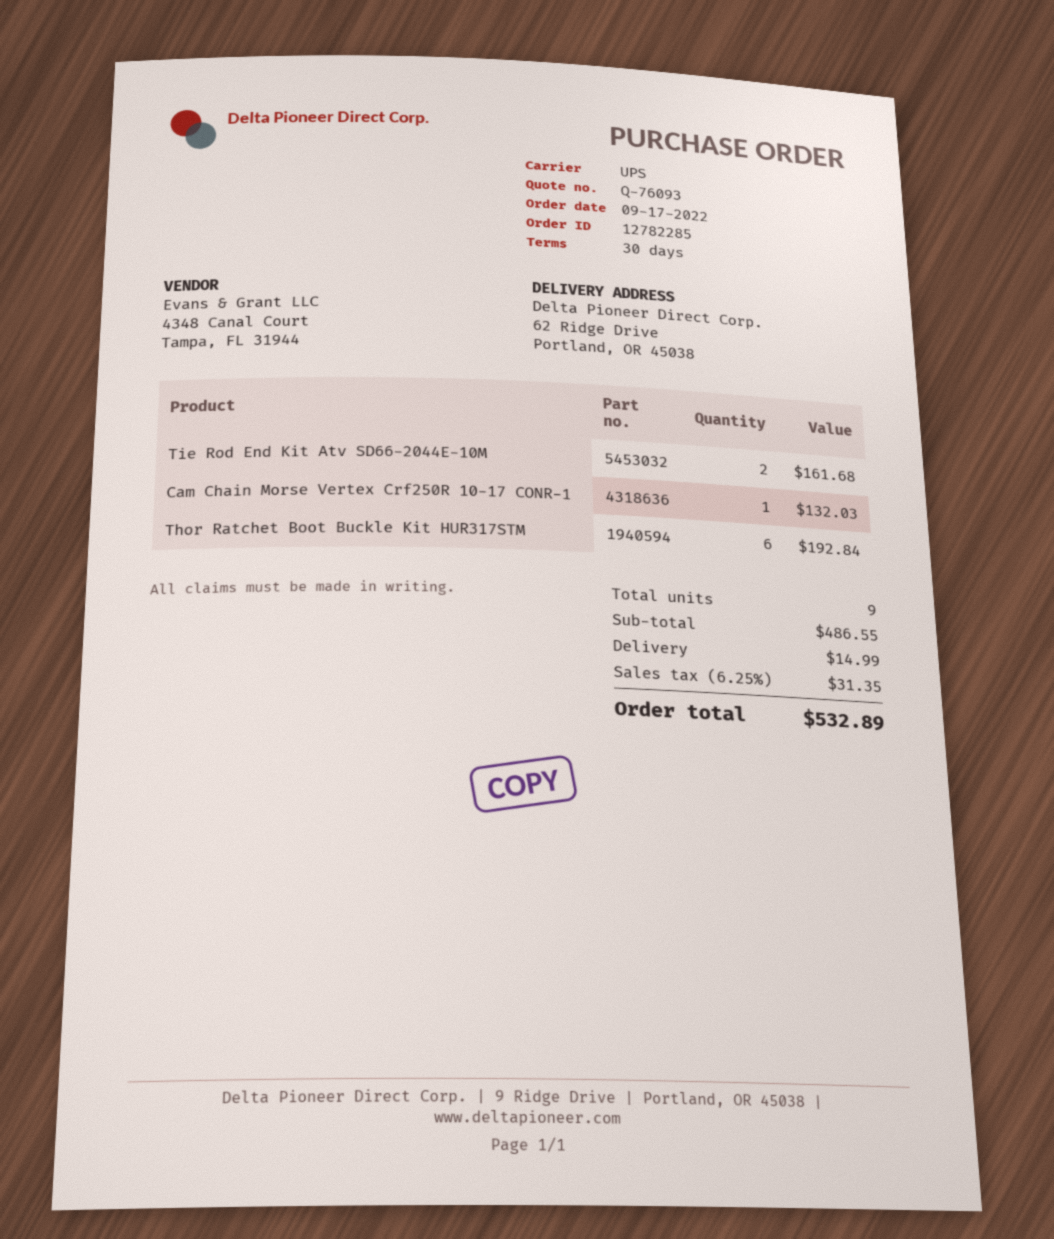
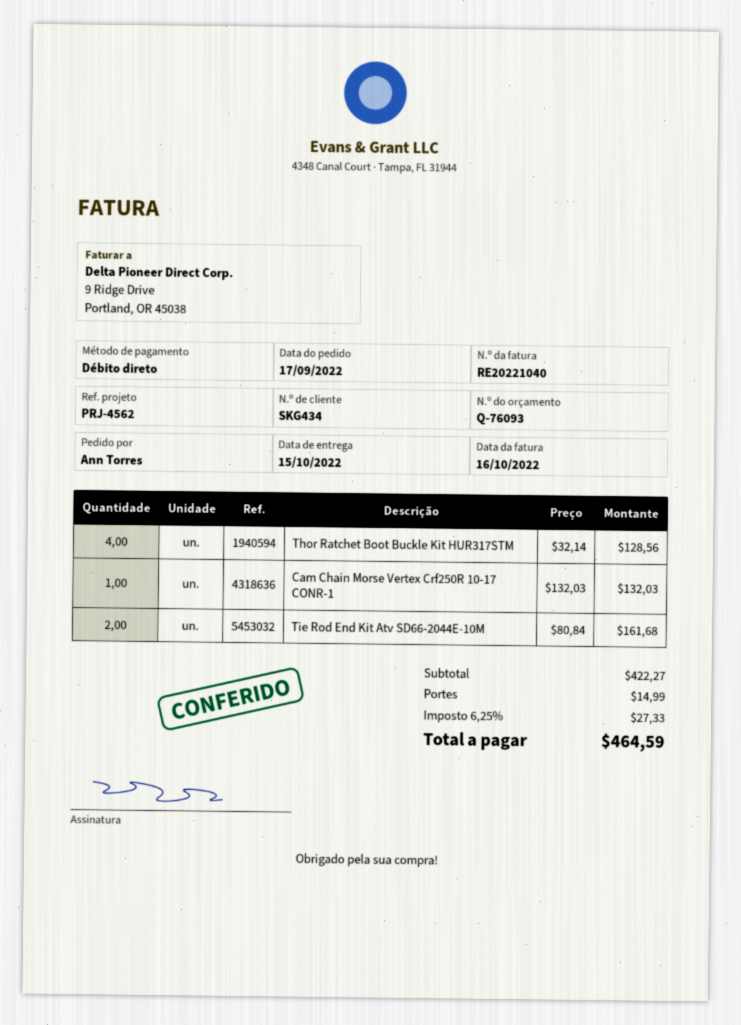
Thor Ratchet Boot Buckle Kit HUR317STM: 6 for 192.84 -> 4 for 128.56
subtotal: 486.55 -> 422.27
tax: 6.25% = 31.35 -> 6.25% = 27.33
total: 532.89 -> 464.59

